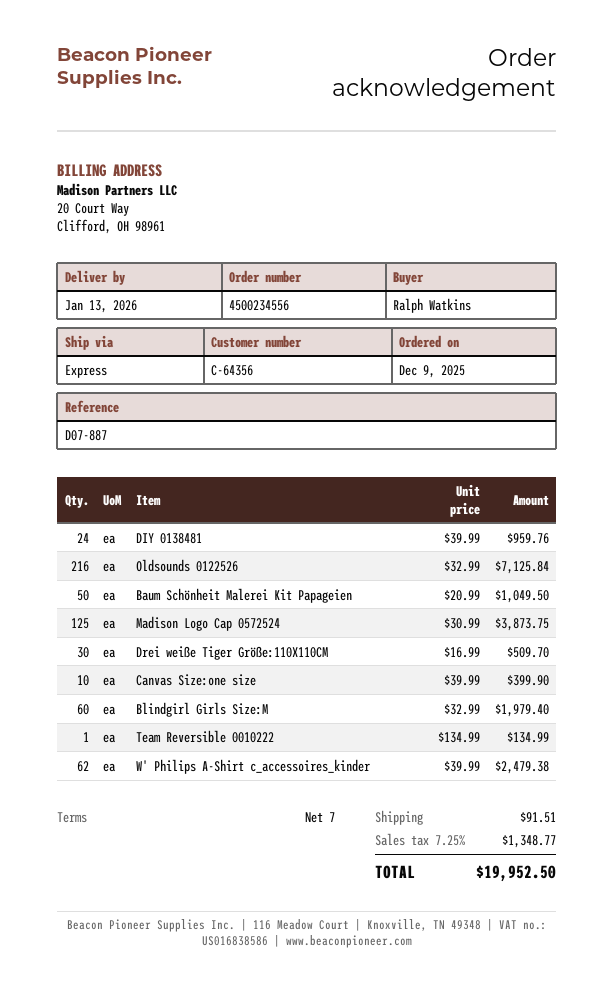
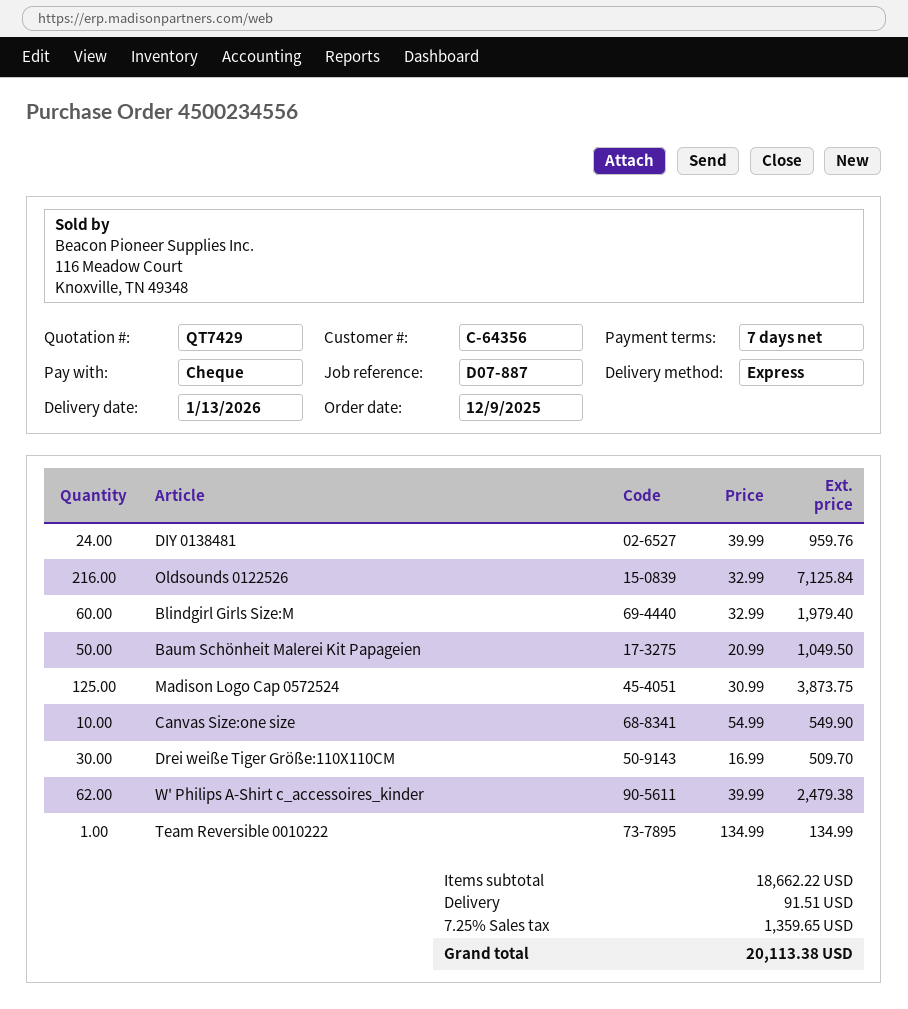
Canvas Size:one size: 10 x 39.99 = 399.90 -> 10 x 54.99 = 549.90
tax: 7.25% = 1348.77 -> 7.25% = 1359.65
total: 19952.50 -> 20113.38

